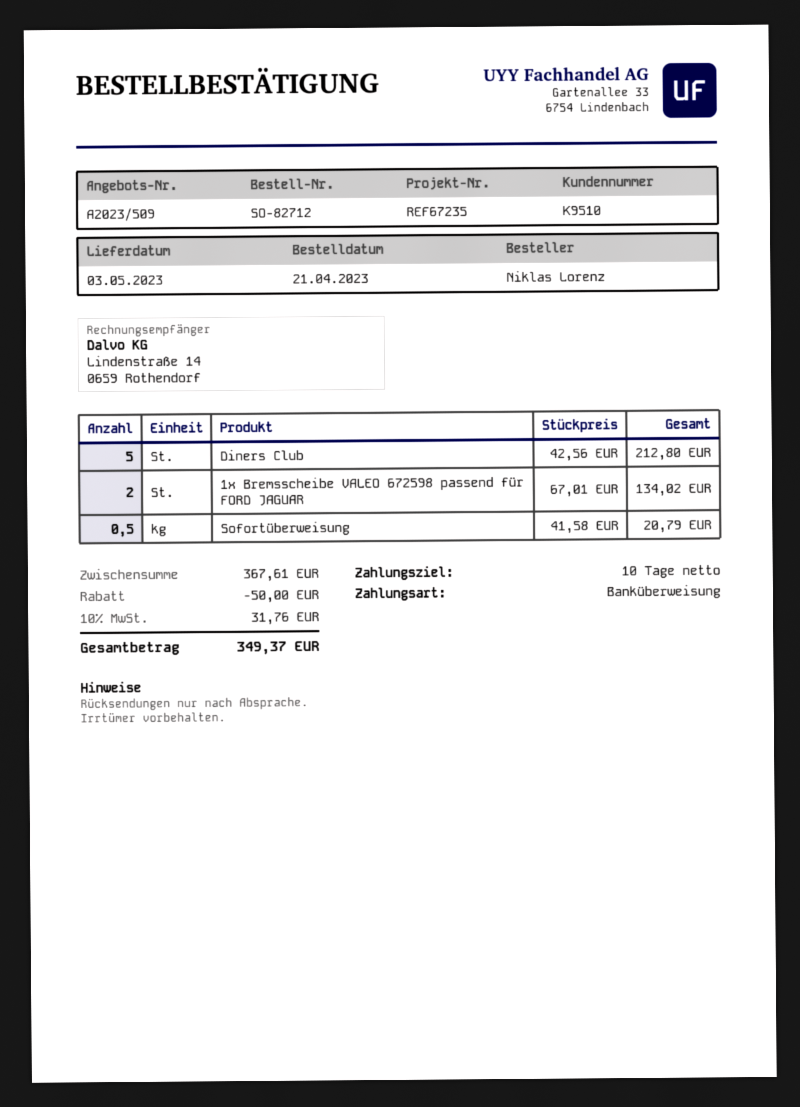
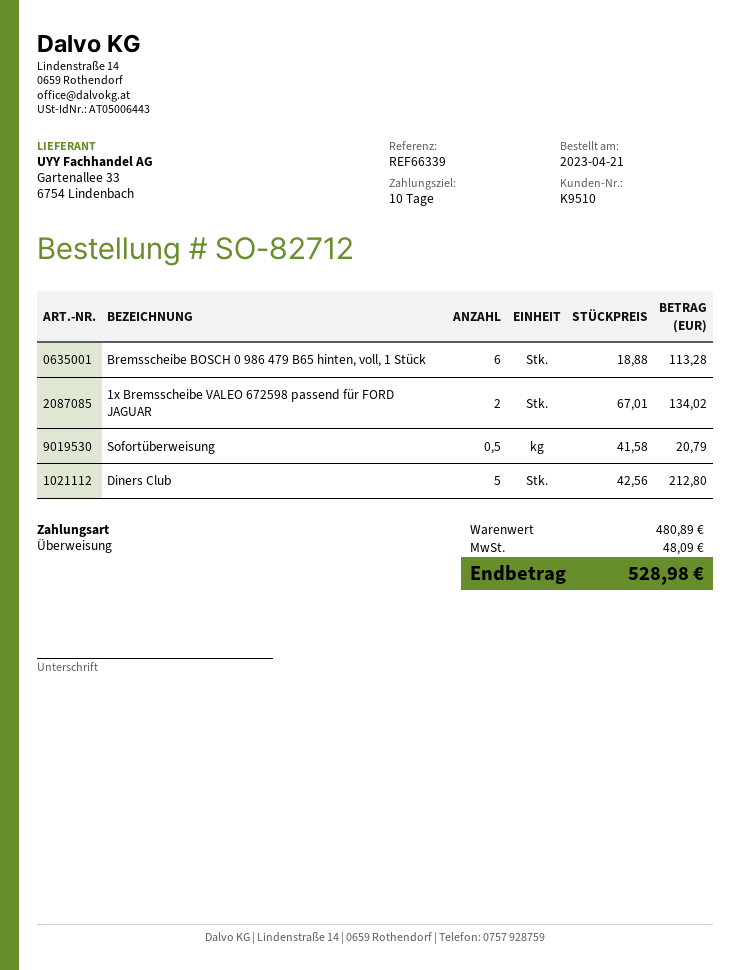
reference: REF67235 -> REF66339
Bremsscheibe BOSCH 0 986 479 B65 hinten, voll, 1 Stück: none -> 6 x 18.88 = 113.28
subtotal: 367.61 -> 480.89
discount: 50.00 -> none
tax: 31.76 -> 48.09
total: 349.37 -> 528.98

